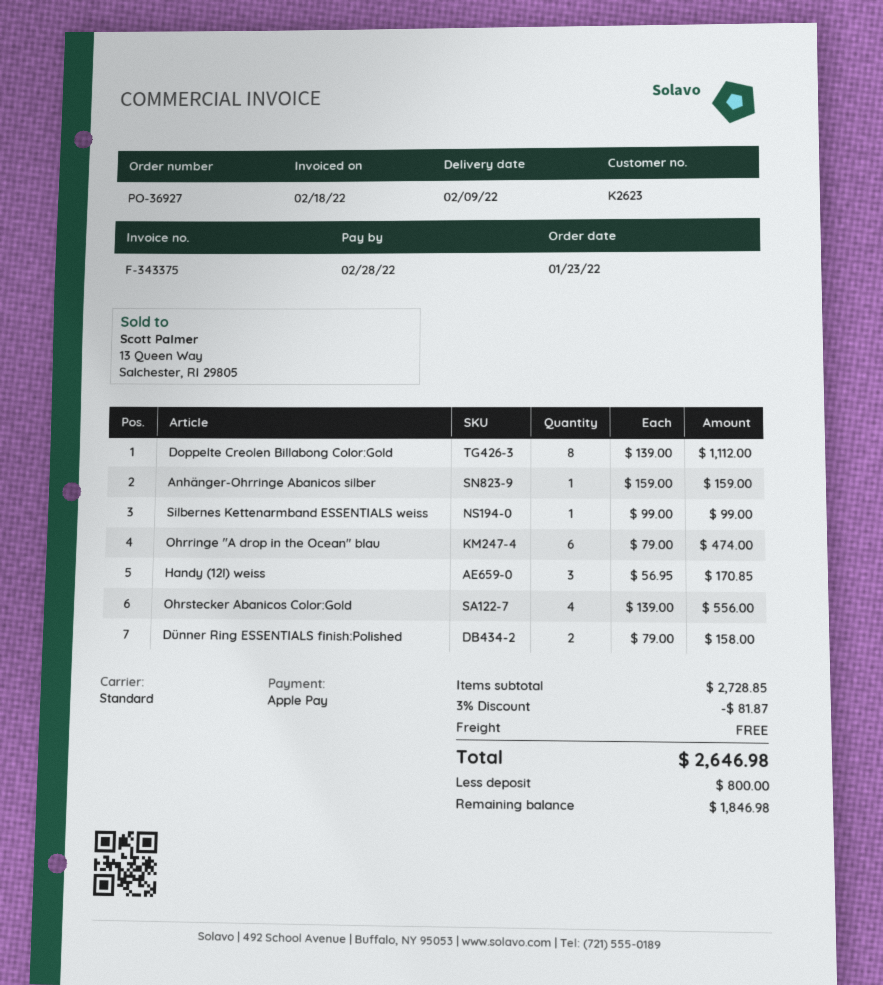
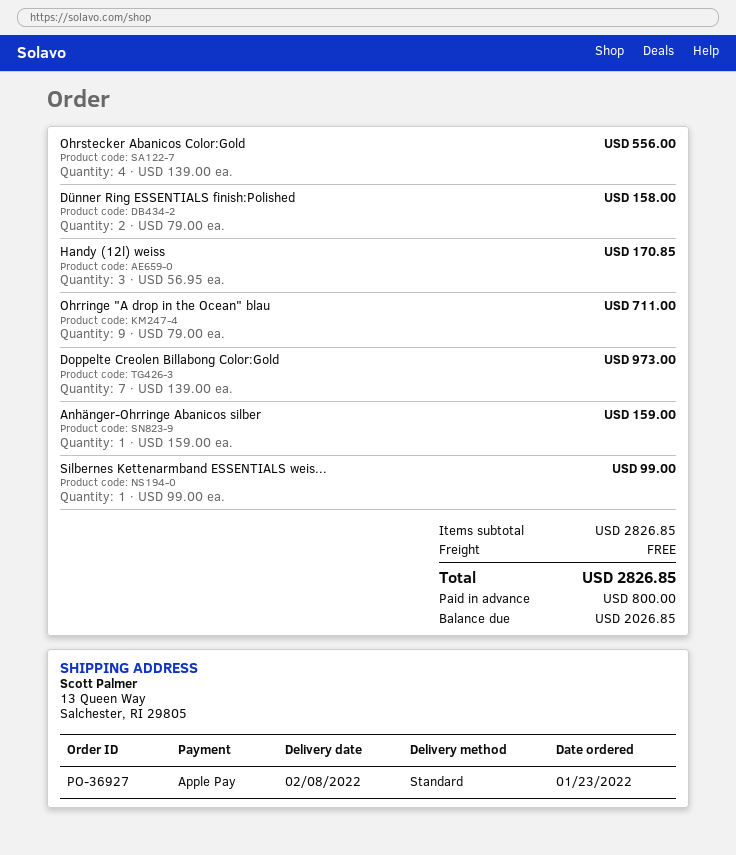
delivery date: 2022-02-09 -> 2022-02-08
Doppelte Creolen Billabong Color:Gold: 8 x 139.00 = 1112.00 -> 7 x 139.00 = 973.00
Ohrringe "A drop in the Ocean" blau: 6 x 79.00 = 474.00 -> 9 x 79.00 = 711.00
subtotal: 2728.85 -> 2826.85
discount: 3% = 81.87 -> none
total: 2646.98 -> 2826.85
balance: 1846.98 -> 2026.85

